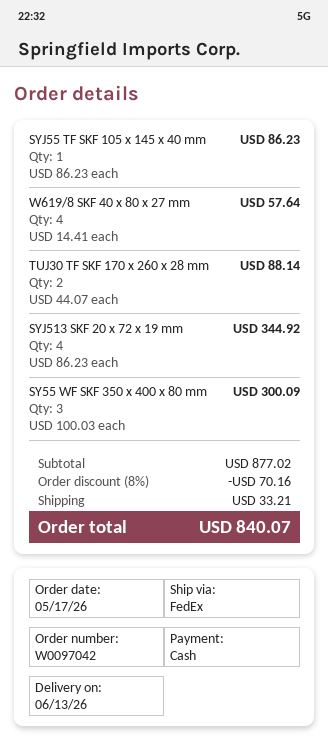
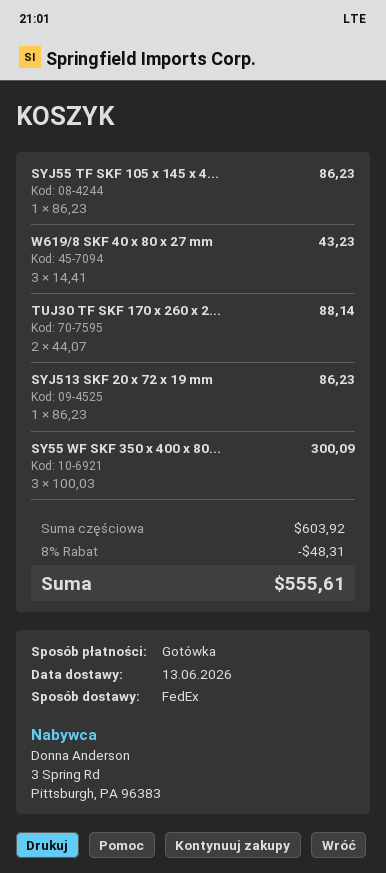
W619/8 SKF 40 x 80 x 27 mm: 4 x 14.41 = 57.64 -> 3 x 14.41 = 43.23
SYJ513 SKF 20 x 72 x 19 mm: 4 x 86.23 = 344.92 -> 1 x 86.23 = 86.23
subtotal: 877.02 -> 603.92
discount: 8% = 70.16 -> 8% = 48.31
shipping: 33.21 -> none
total: 840.07 -> 555.61

